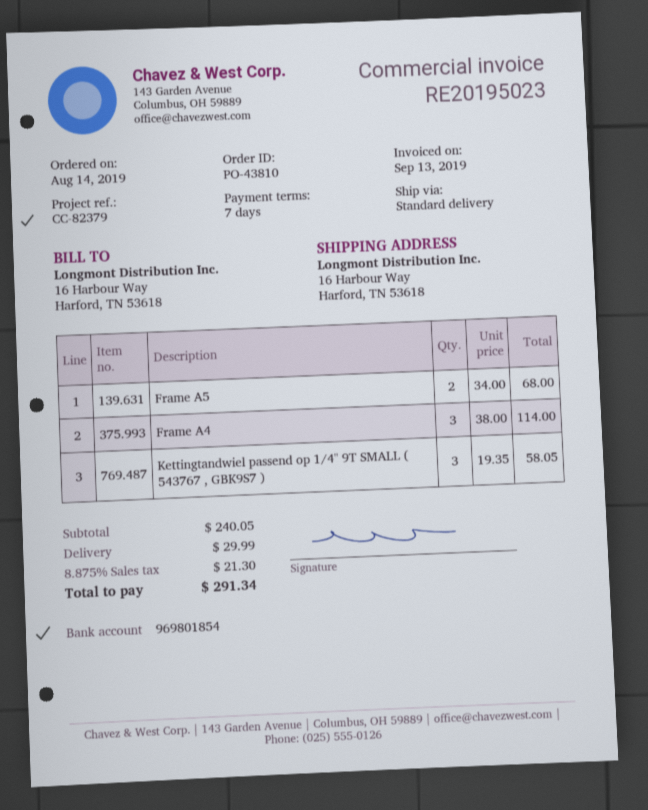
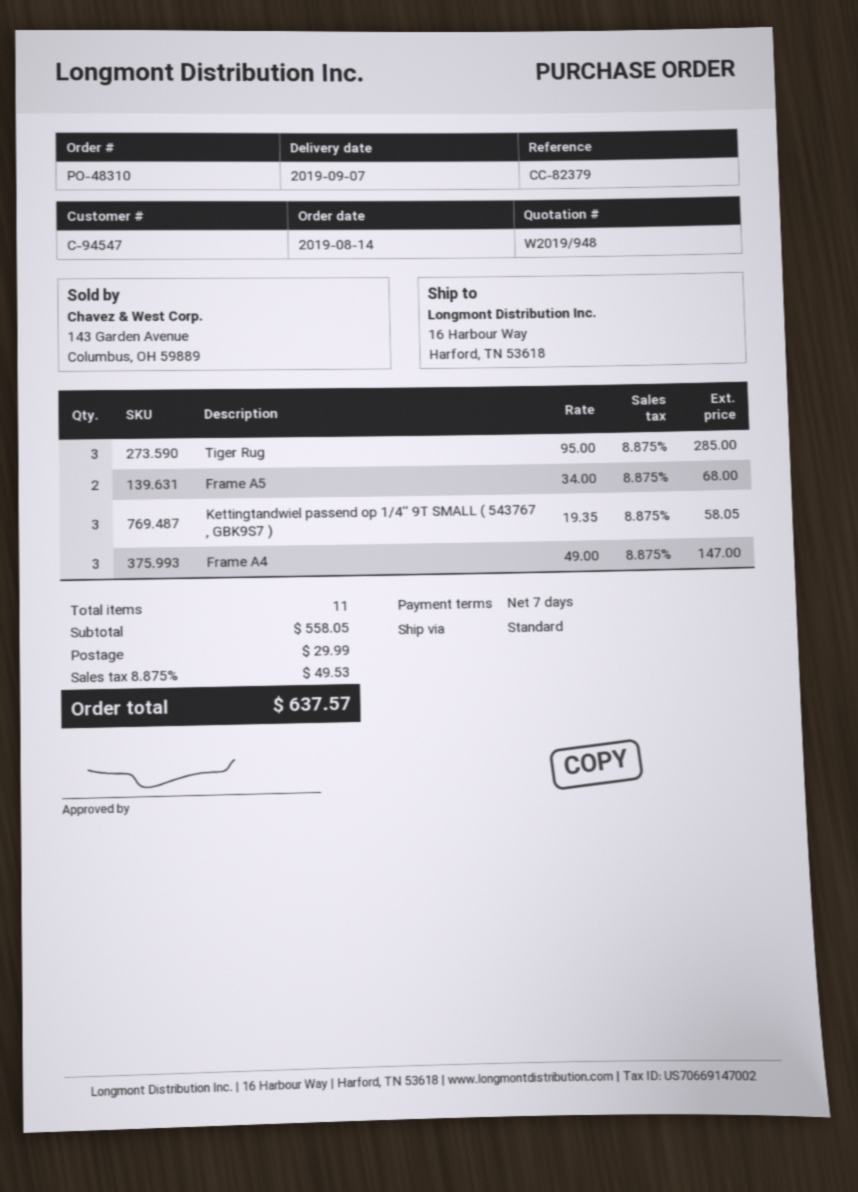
order number: PO-43810 -> PO-48310
Frame A4: 3 x 38.00 = 114.00 -> 3 x 49.00 = 147.00
Tiger Rug: none -> 3 x 95.00 = 285.00
subtotal: 240.05 -> 558.05
tax: 8.875% = 21.30 -> 8.875% = 49.53
total: 291.34 -> 637.57

